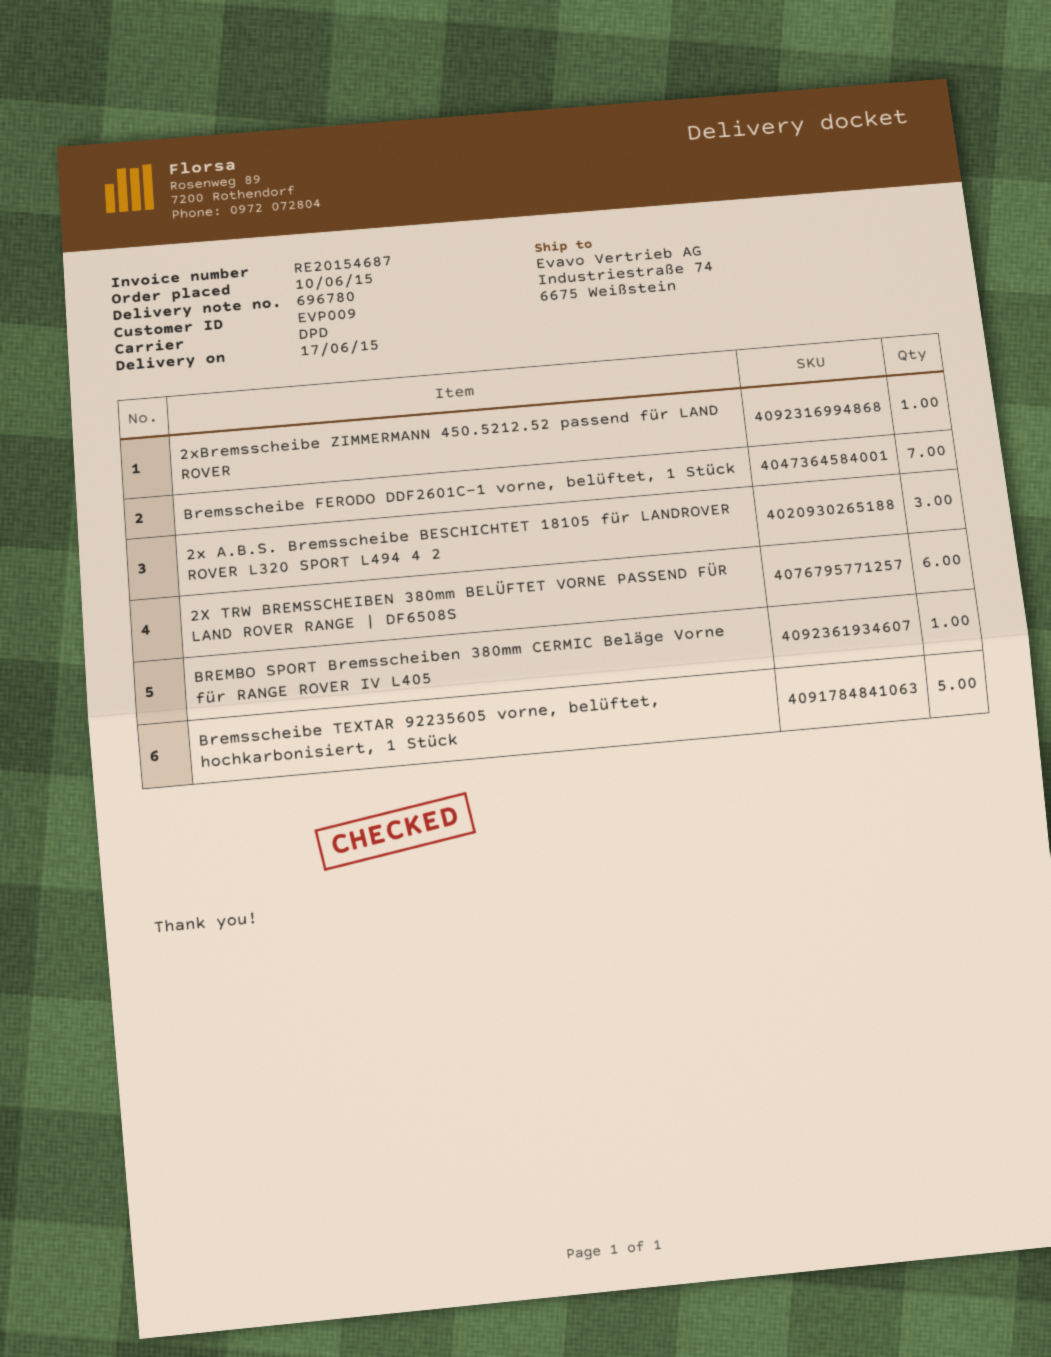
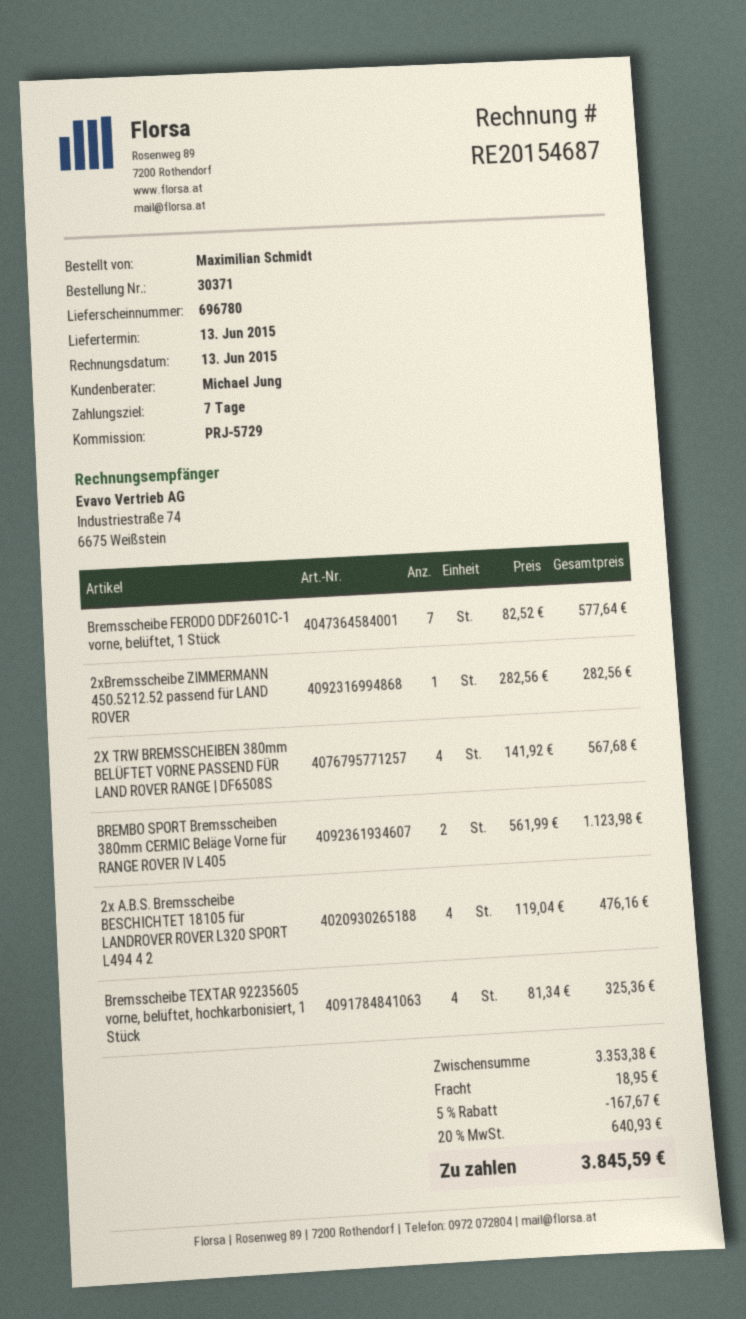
delivery date: 2015-06-17 -> 2015-06-13
2x A.B.S. Bremsscheibe BESCHICHTET 18105 für LANDROVER ROVER L320 SPORT L494 4 2: 3 -> 4
2X TRW BREMSSCHEIBEN 380mm BELÜFTET VORNE PASSEND FÜR LAND ROVER RANGE | DF6508S: 6 -> 4
BREMBO SPORT Bremsscheiben 380mm CERMIC Beläge Vorne für RANGE ROVER IV L405: 1 -> 2
Bremsscheibe TEXTAR 92235605 vorne, belüftet, hochkarbonisiert, 1 Stück: 5 -> 4

